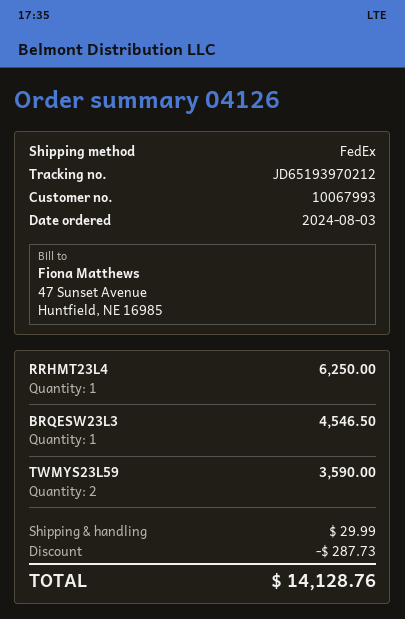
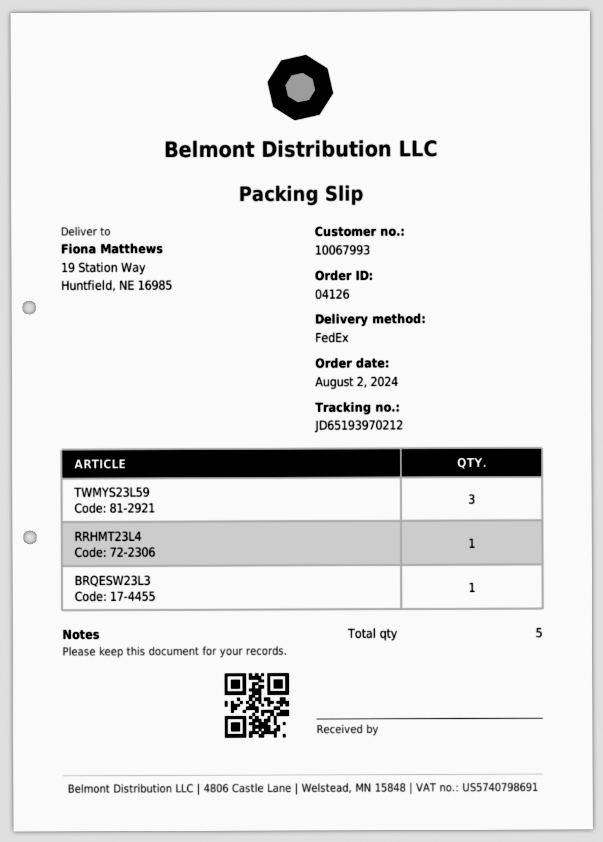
order date: 2024-08-03 -> 2024-08-02
TWMYS23L59: 2 -> 3

